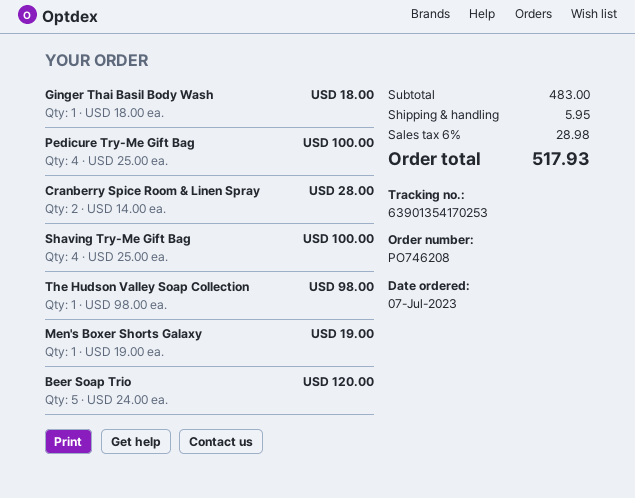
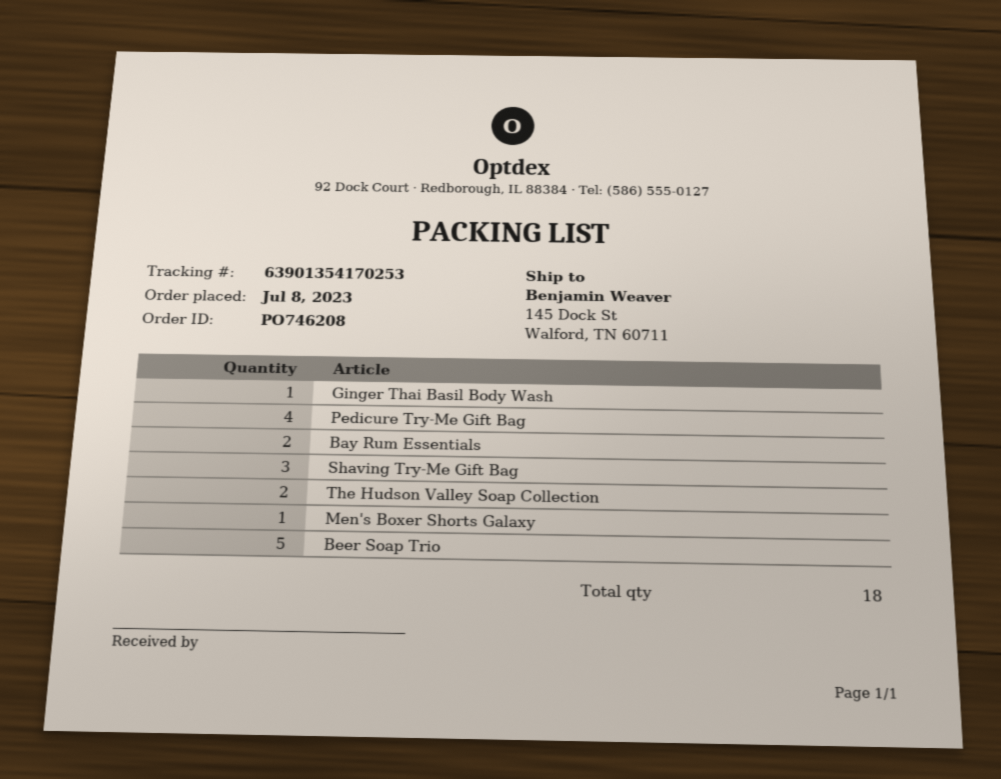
order date: 2023-07-07 -> 2023-07-08
Cranberry Spice Room & Linen Spray: 2 -> none
Shaving Try-Me Gift Bag: 4 -> 3
The Hudson Valley Soap Collection: 1 -> 2
Bay Rum Essentials: none -> 2

